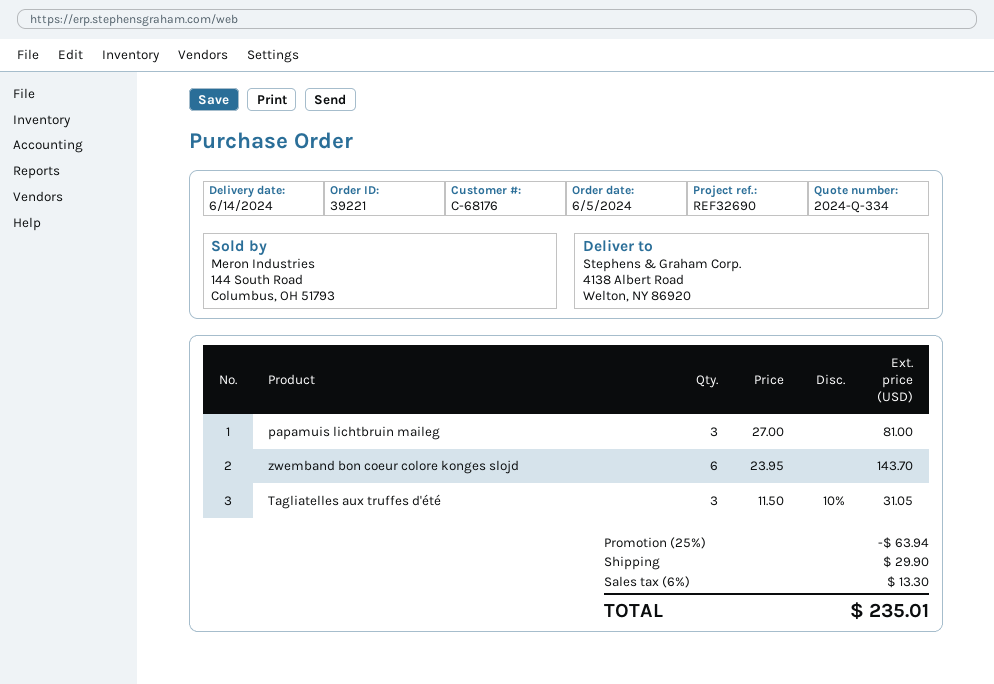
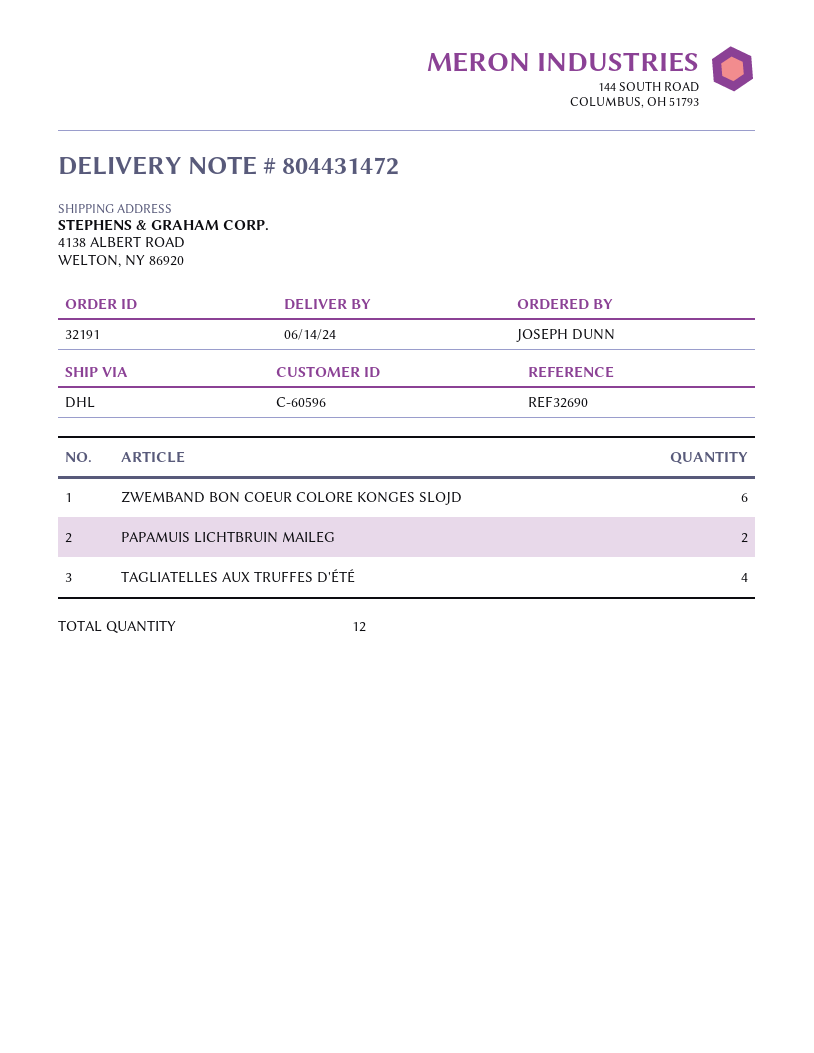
order number: 39221 -> 32191
customer number: C-68176 -> C-60596
papamuis lichtbruin maileg: 3 -> 2
Tagliatelles aux truffes d'été: 3 -> 4

